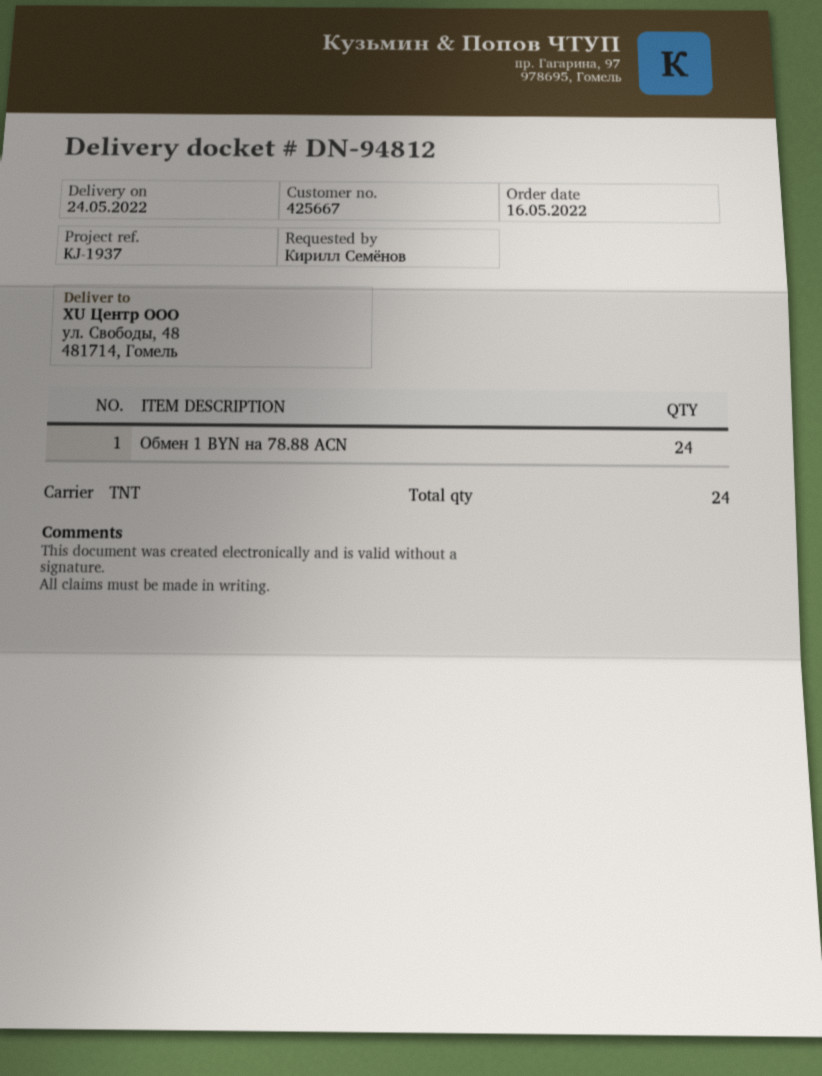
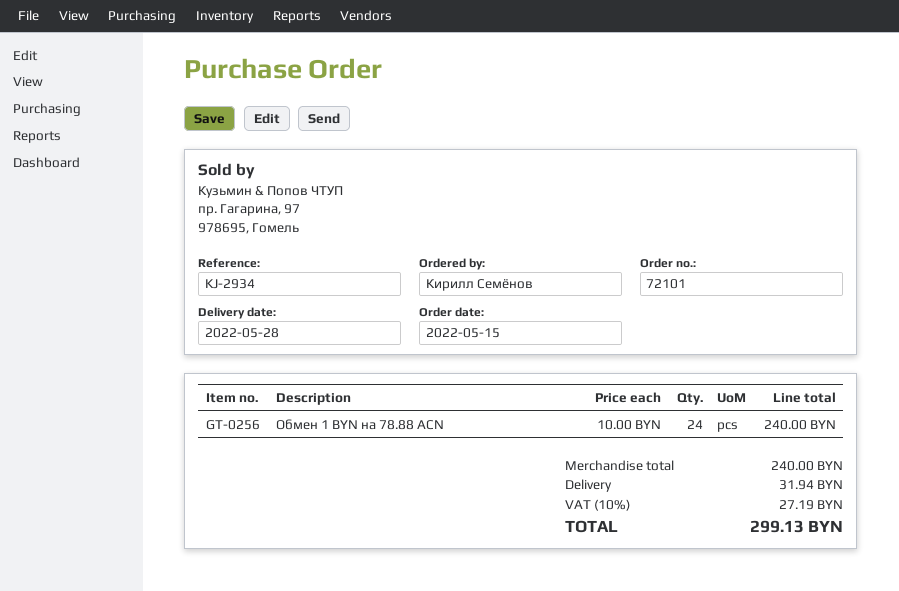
order date: 2022-05-16 -> 2022-05-15
delivery date: 2022-05-24 -> 2022-05-28
reference: KJ-1937 -> KJ-2934

